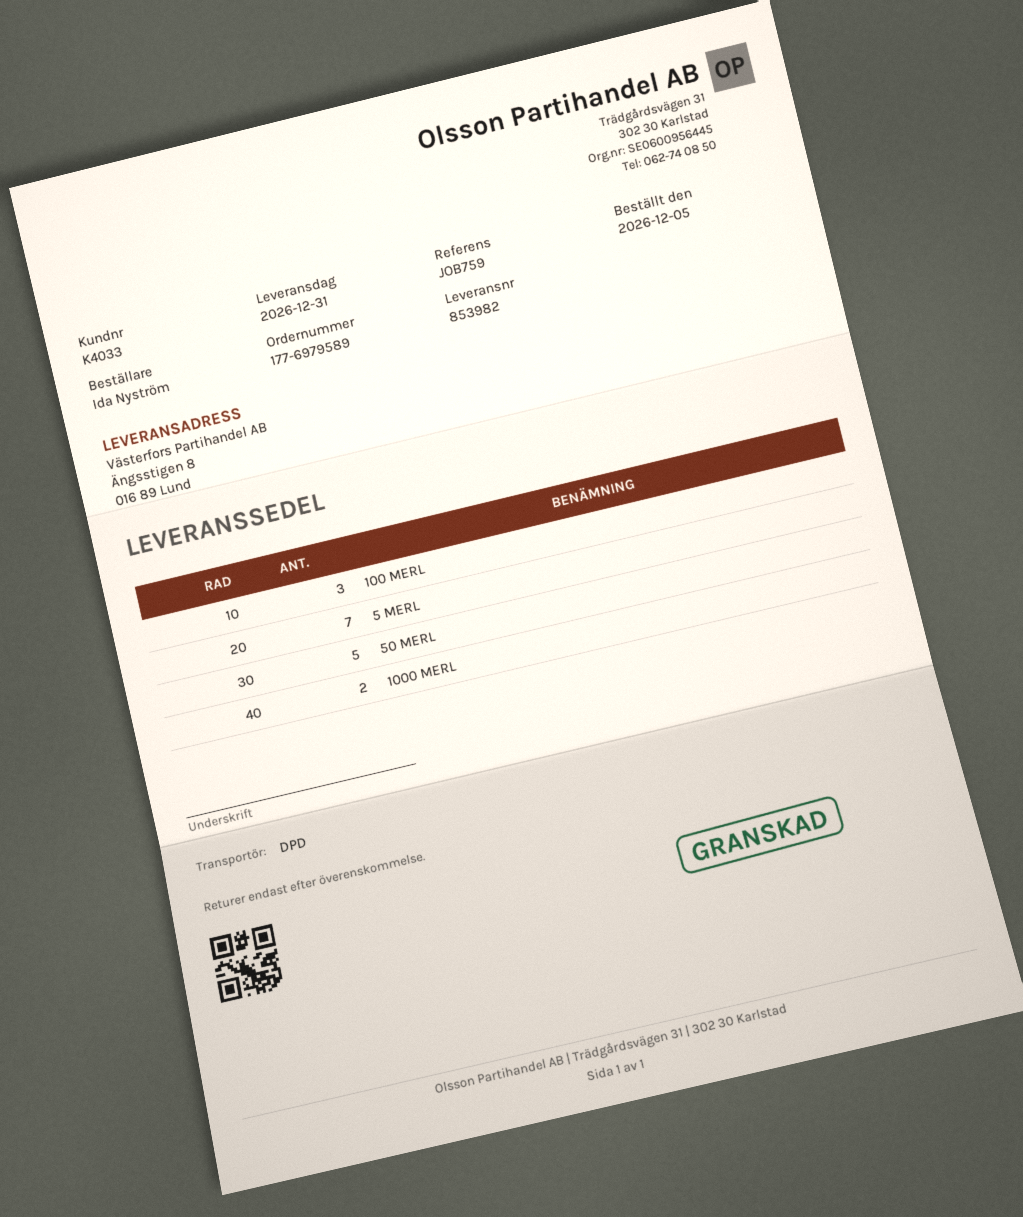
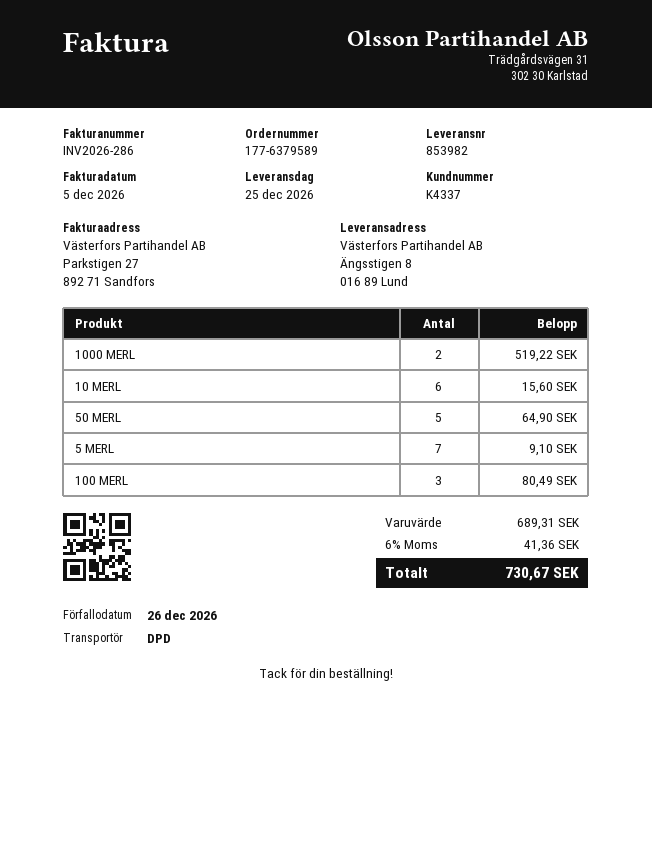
order number: 177-6979589 -> 177-6379589
delivery date: 2026-12-31 -> 2026-12-25
customer number: K4033 -> K4337
10 MERL: none -> 6

